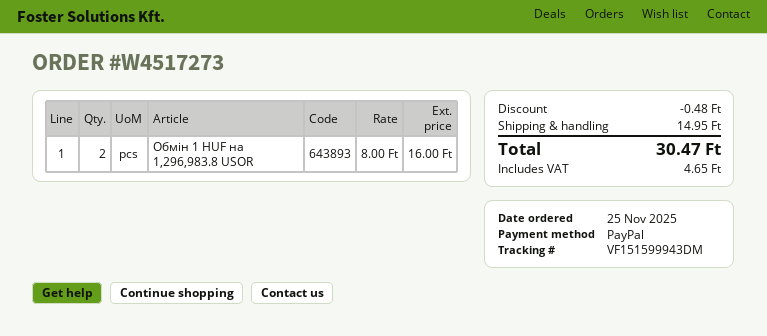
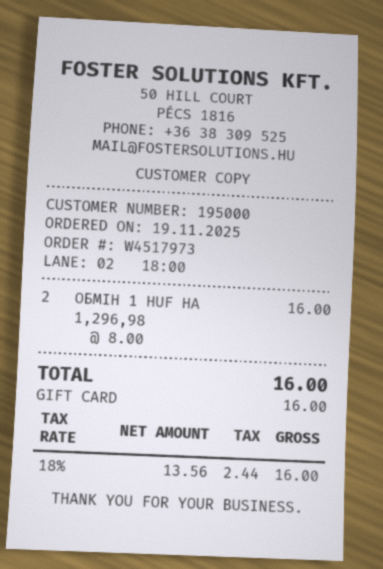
order number: W4517273 -> W4517973
order date: 2025-11-25 -> 2025-11-19
payment method: PayPal -> gift card
discount: 0.48 -> none
shipping: 14.95 -> none
tax: 4.65 -> 2.44
total: 30.47 -> 16.00

